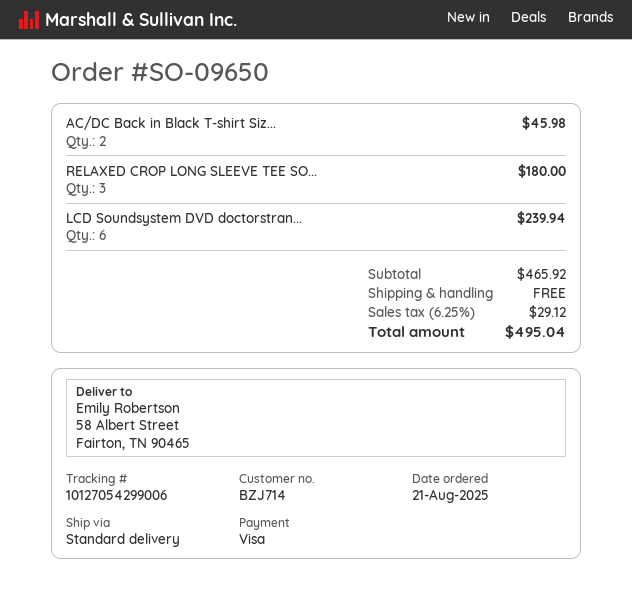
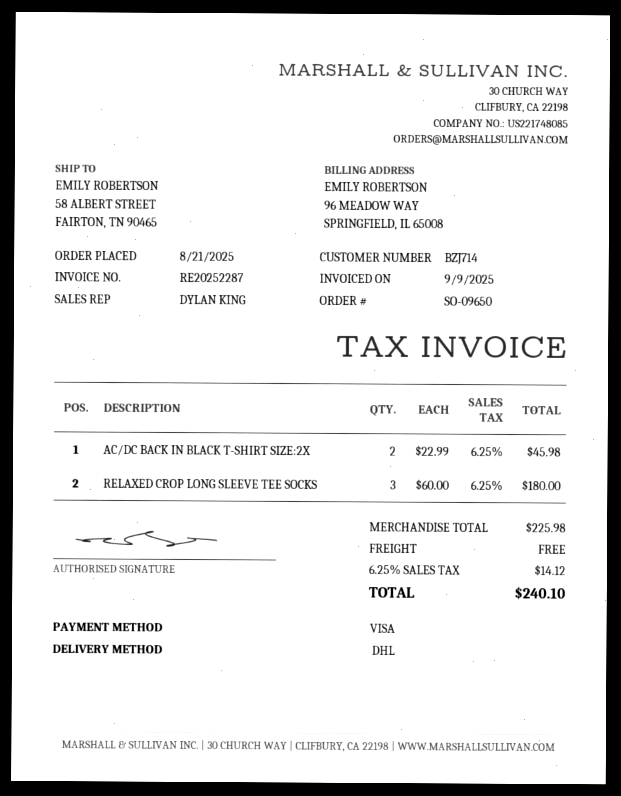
shipping method: standard -> DHL
LCD Soundsystem DVD doctorstran...: 6 for 239.94 -> none
subtotal: 465.92 -> 225.98
tax: 6.25% = 29.12 -> 6.25% = 14.12
total: 495.04 -> 240.10

